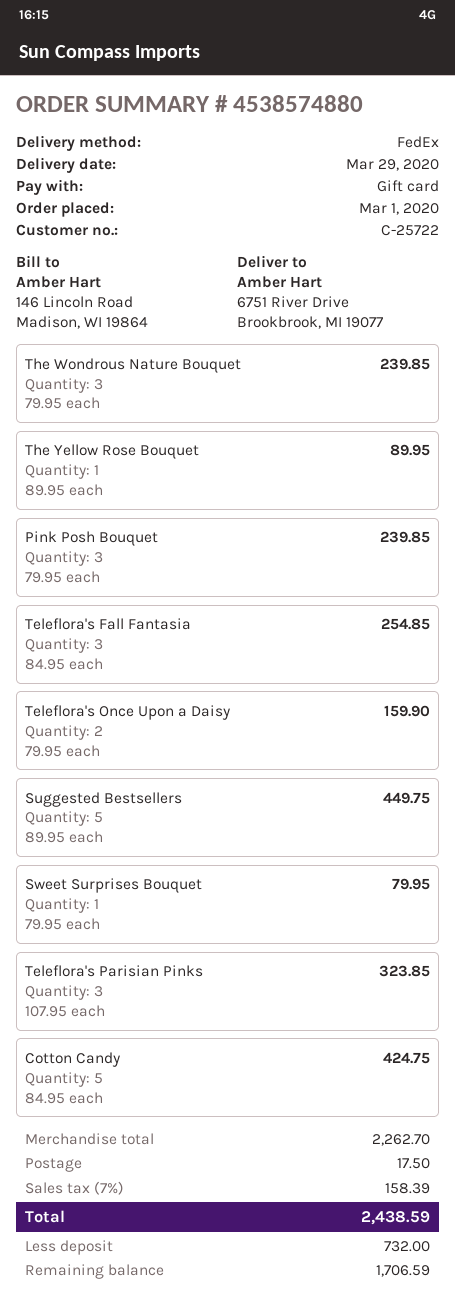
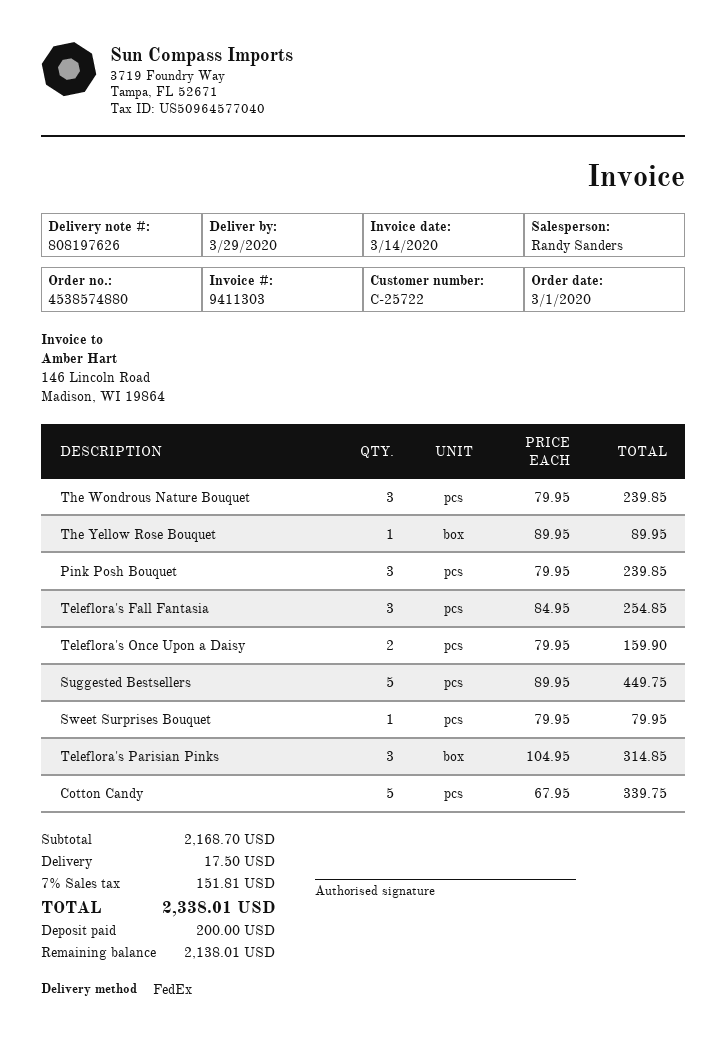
Teleflora's Parisian Pinks: 3 x 107.95 = 323.85 -> 3 x 104.95 = 314.85
Cotton Candy: 5 x 84.95 = 424.75 -> 5 x 67.95 = 339.75
subtotal: 2262.70 -> 2168.70
tax: 7% = 158.39 -> 7% = 151.81
total: 2438.59 -> 2338.01
deposit: 732.00 -> 200.00
balance: 1706.59 -> 2138.01

